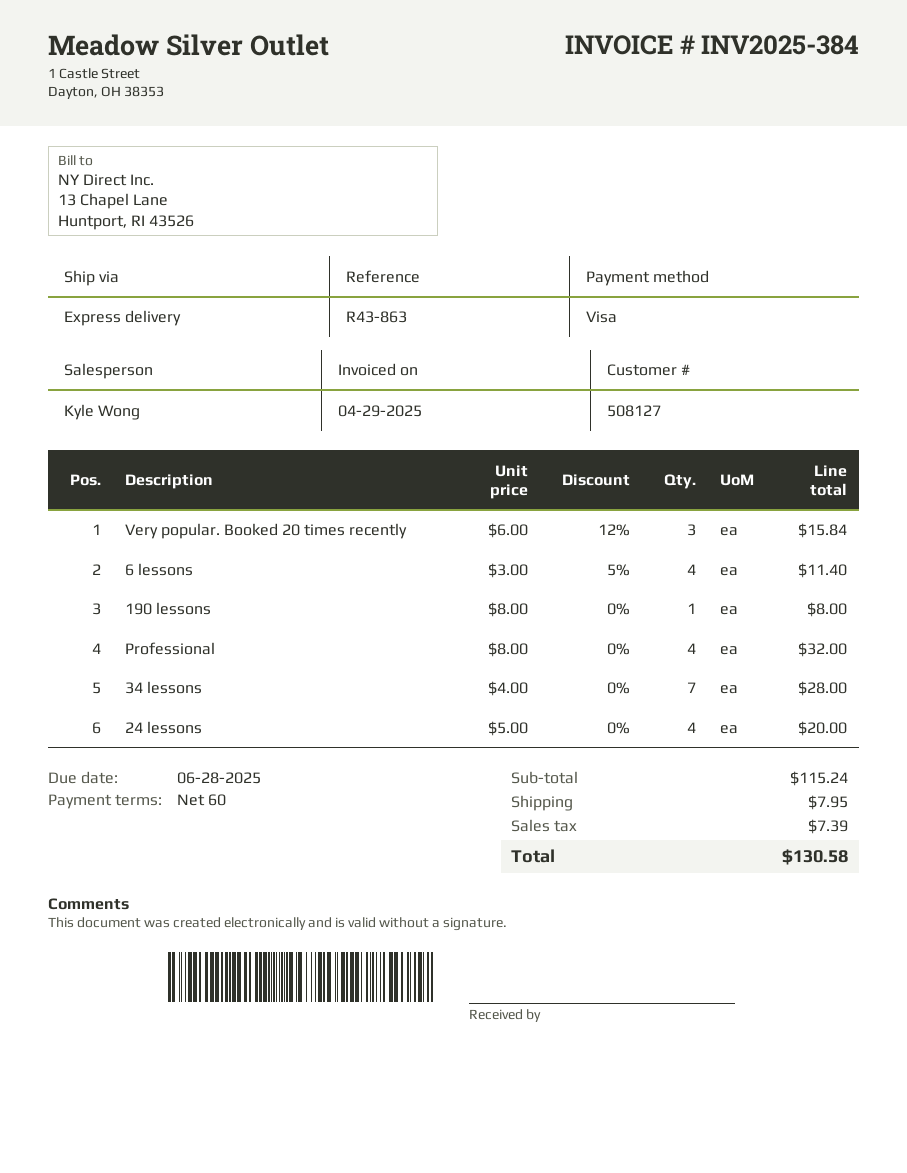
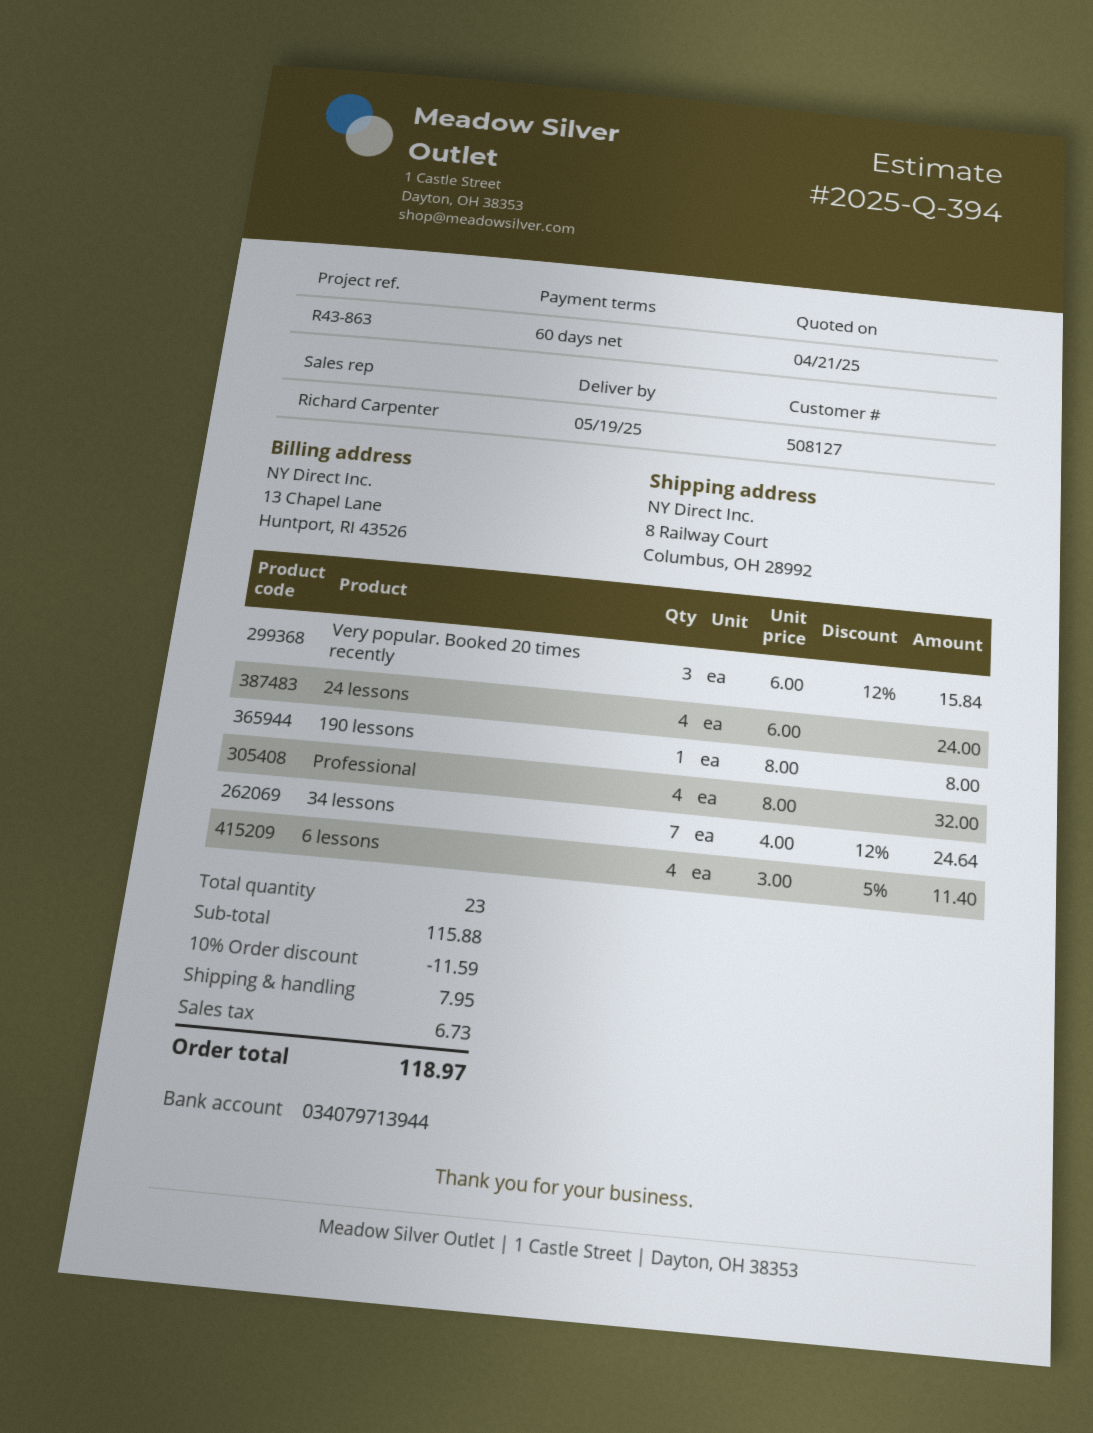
sales rep: Kyle Wong -> Richard Carpenter
34 lessons: 7 x 4.00 = 28.00 -> 7 x 4.00 - 12% = 24.64
24 lessons: 4 x 5.00 = 20.00 -> 4 x 6.00 = 24.00
subtotal: 115.24 -> 115.88
discount: none -> 10% = 11.59
tax: 7.39 -> 6.73
total: 130.58 -> 118.97

